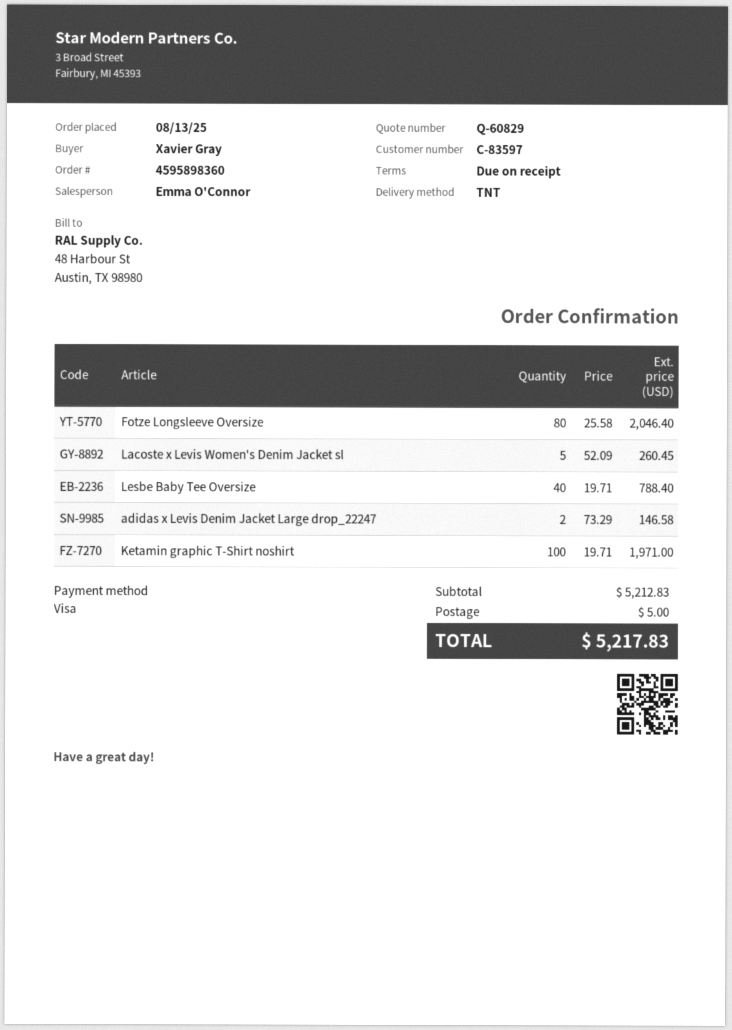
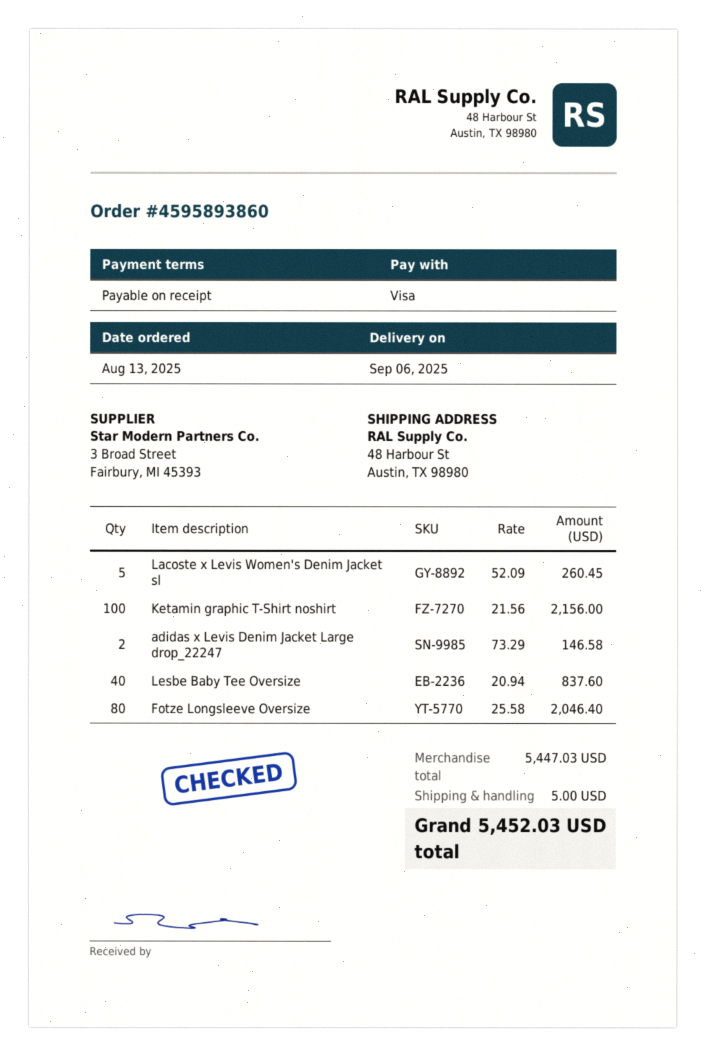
order number: 4595898360 -> 4595893860
Lesbe Baby Tee Oversize: 40 x 19.71 = 788.40 -> 40 x 20.94 = 837.60
Ketamin graphic T-Shirt noshirt: 100 x 19.71 = 1971.00 -> 100 x 21.56 = 2156.00
subtotal: 5212.83 -> 5447.03
total: 5217.83 -> 5452.03

